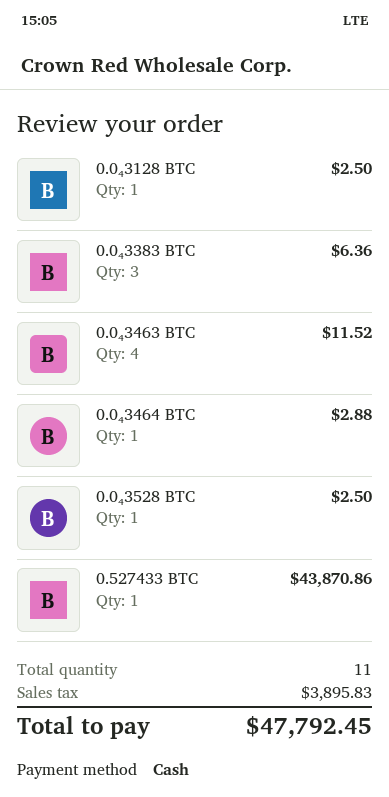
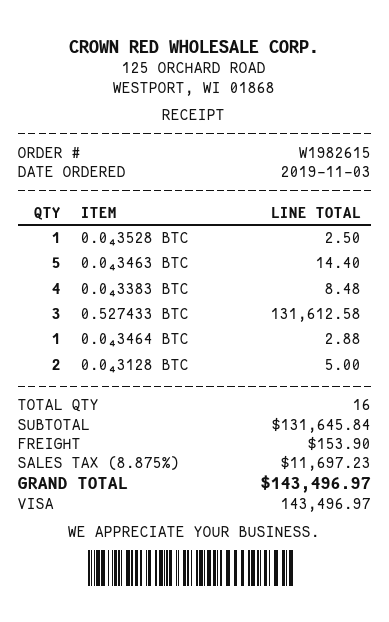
payment method: cash -> Visa
0.0₄3128 BTC: 1 for 2.50 -> 2 for 5.00
0.0₄3383 BTC: 3 for 6.36 -> 4 for 8.48
0.0₄3463 BTC: 4 for 11.52 -> 5 for 14.40
0.527433 BTC: 1 for 43870.86 -> 3 for 131612.58
total quantity: 11 -> 16
shipping: none -> 153.90
tax: 3895.83 -> 11697.23
total: 47792.45 -> 143496.97

